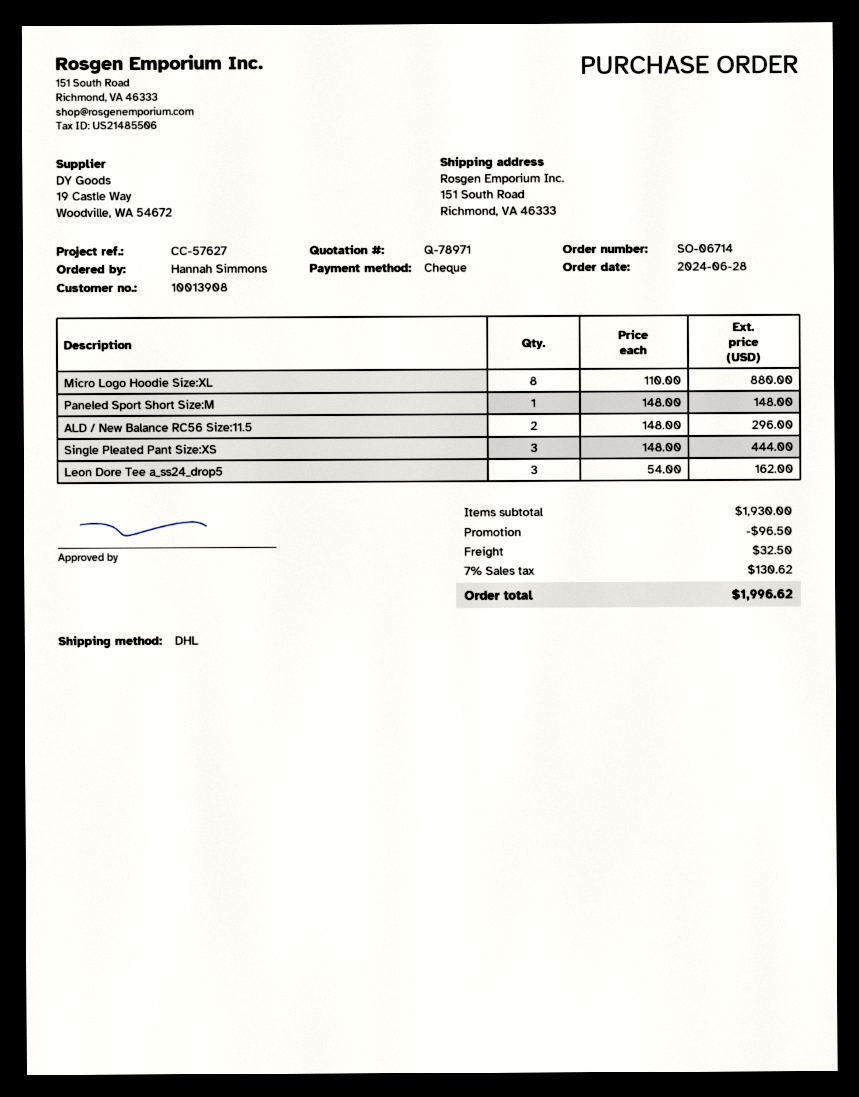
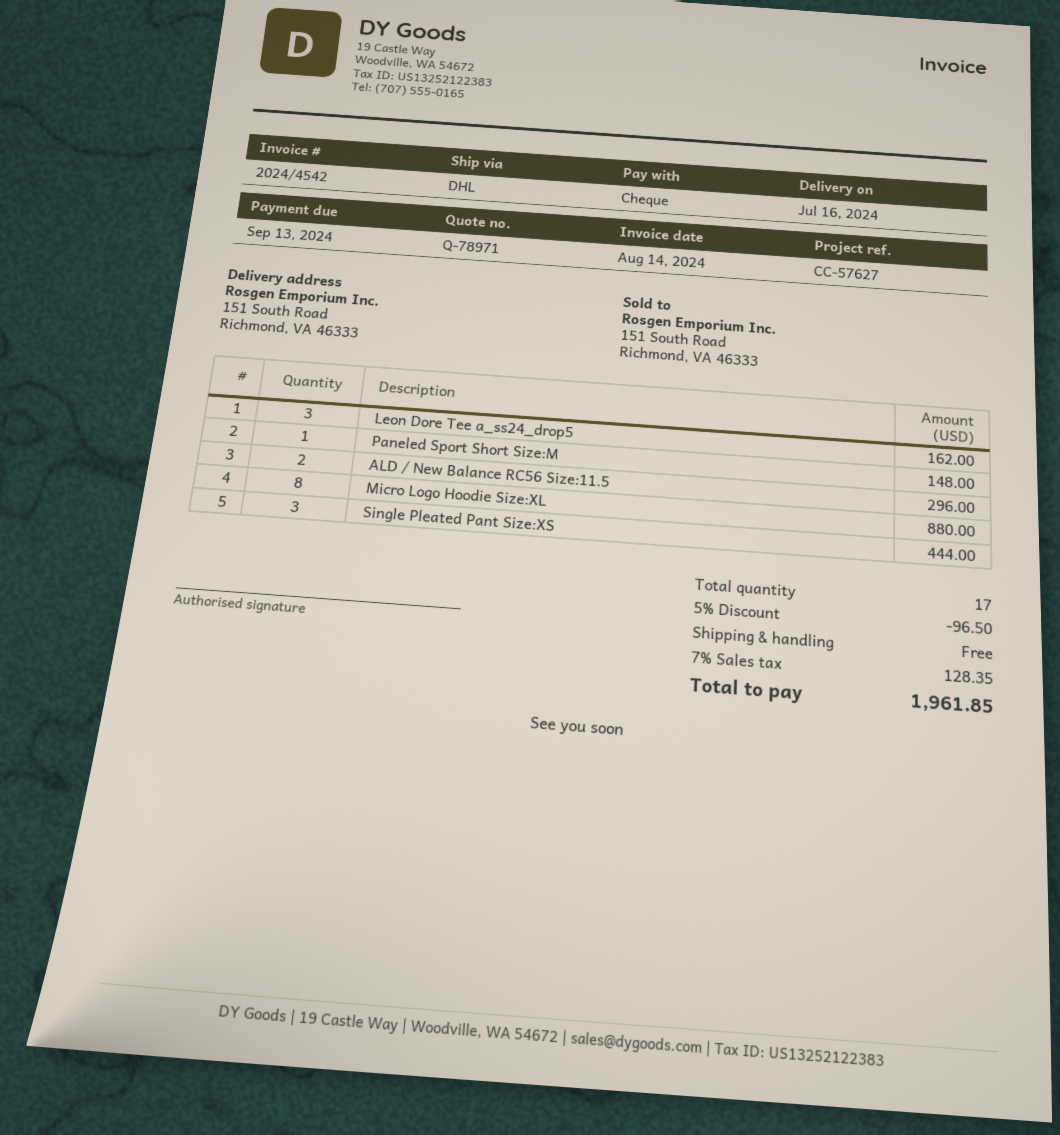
shipping: 32.50 -> 0.00
tax: 7% = 130.62 -> 7% = 128.35
total: 1996.62 -> 1961.85

